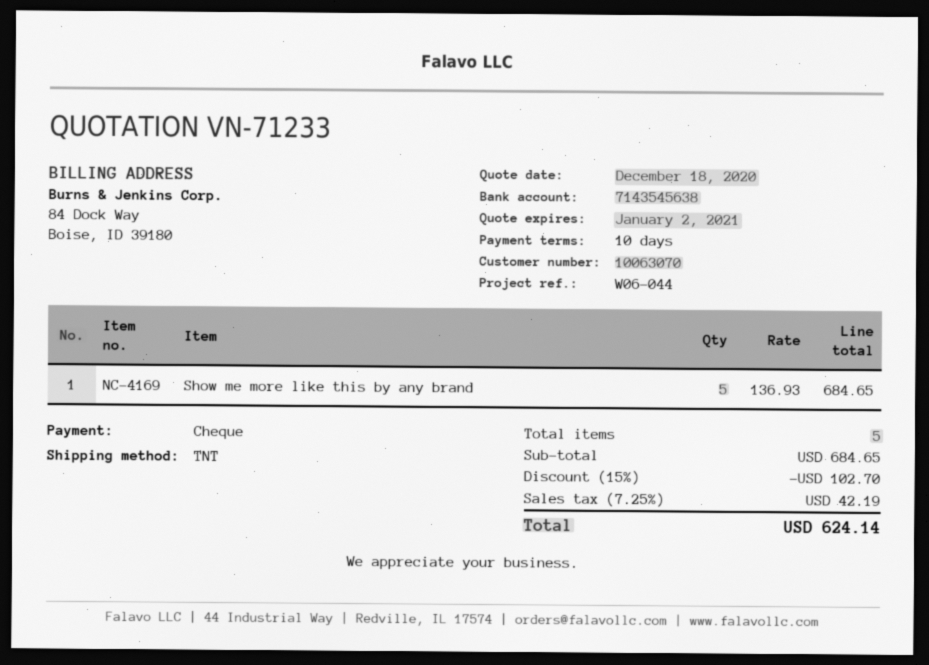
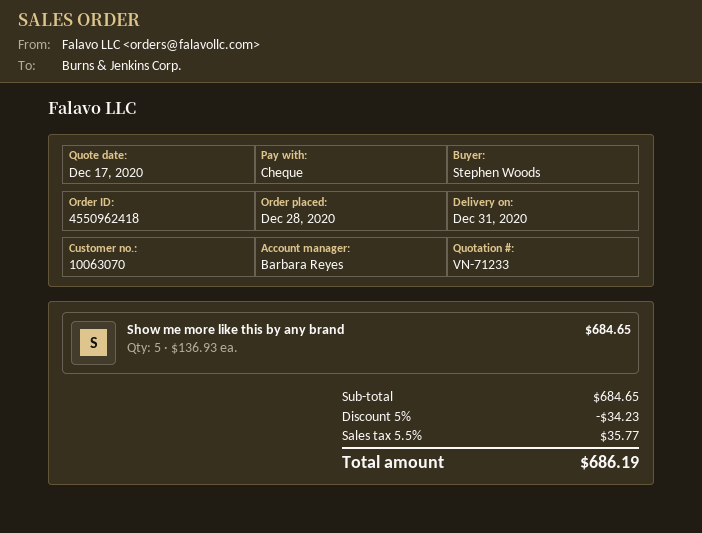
quote date: 2020-12-18 -> 2020-12-17
discount: 15% = 102.70 -> 5% = 34.23
tax: 7.25% = 42.19 -> 5.5% = 35.77
total: 624.14 -> 686.19

